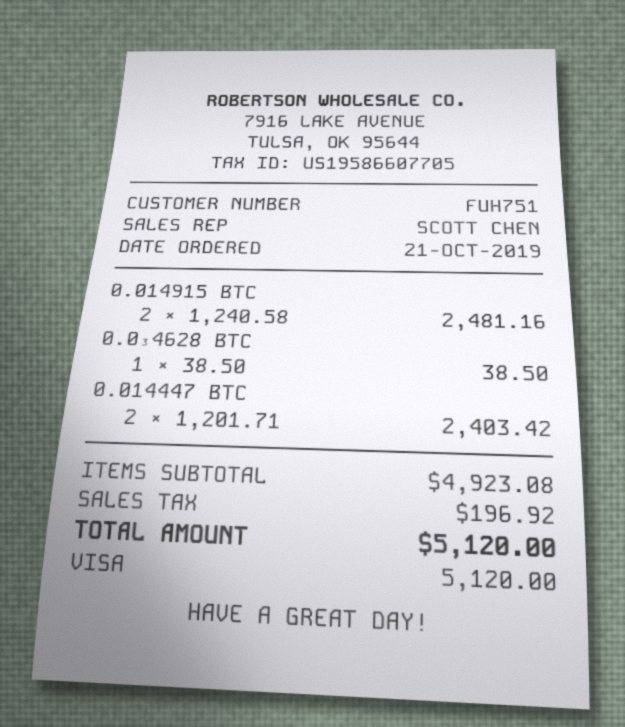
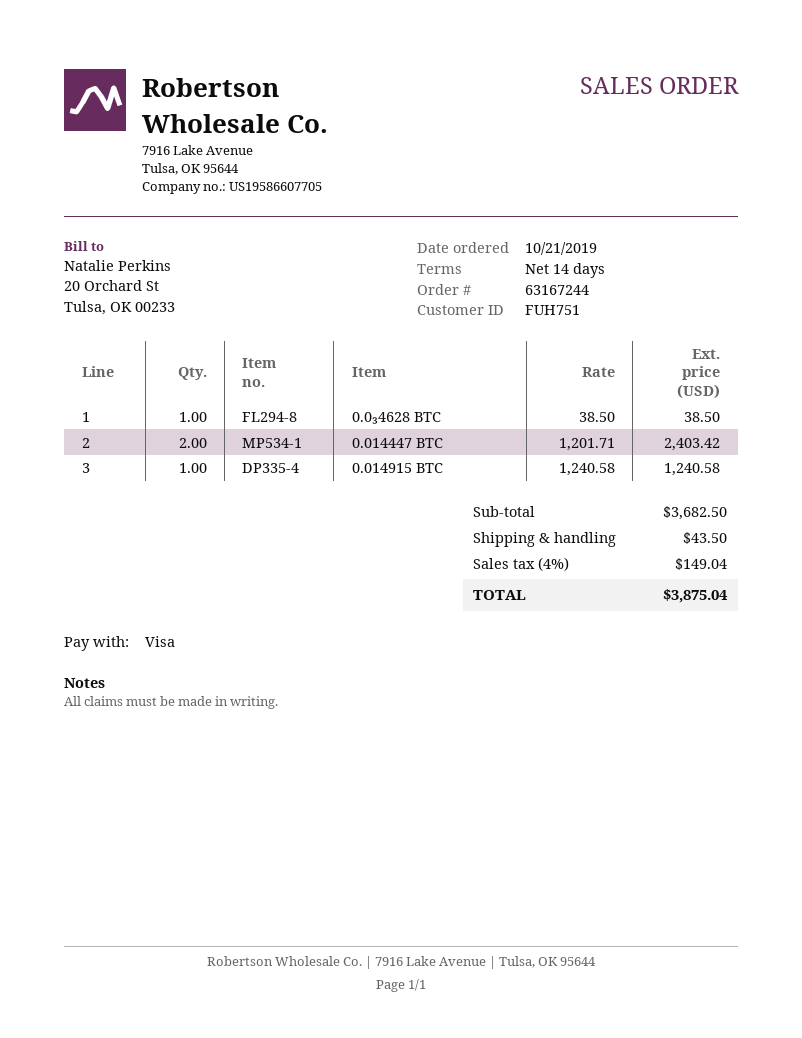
0.014915 BTC: 2 x 1240.58 = 2481.16 -> 1 x 1240.58 = 1240.58
subtotal: 4923.08 -> 3682.50
shipping: none -> 43.50
tax: 196.92 -> 149.04
total: 5120.00 -> 3875.04

